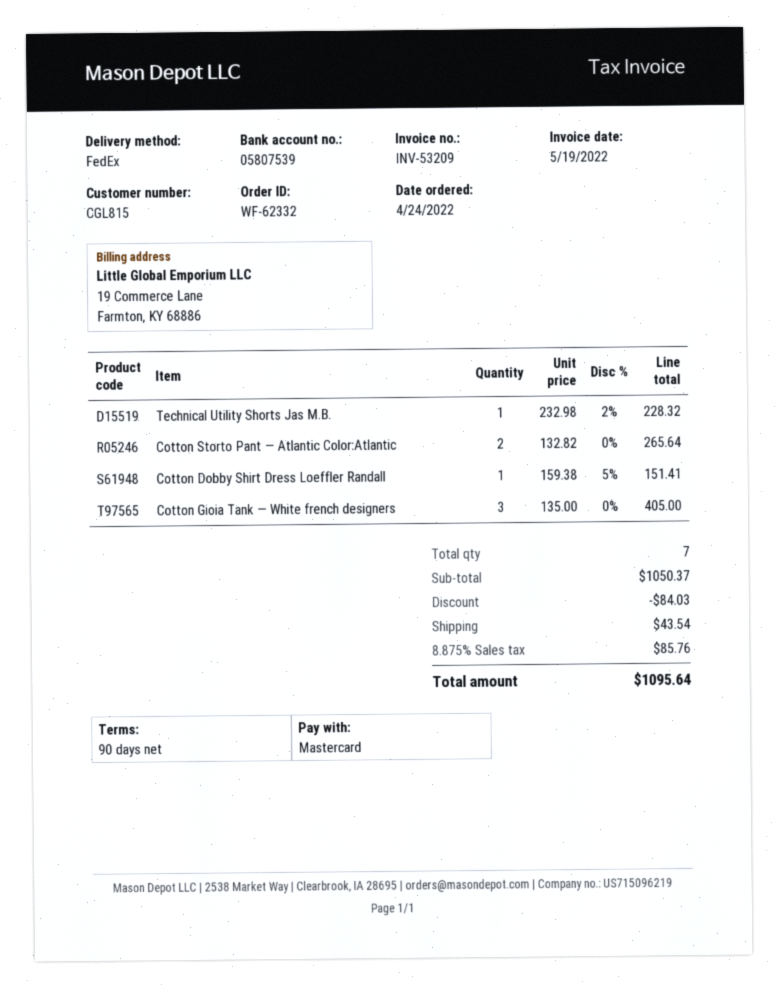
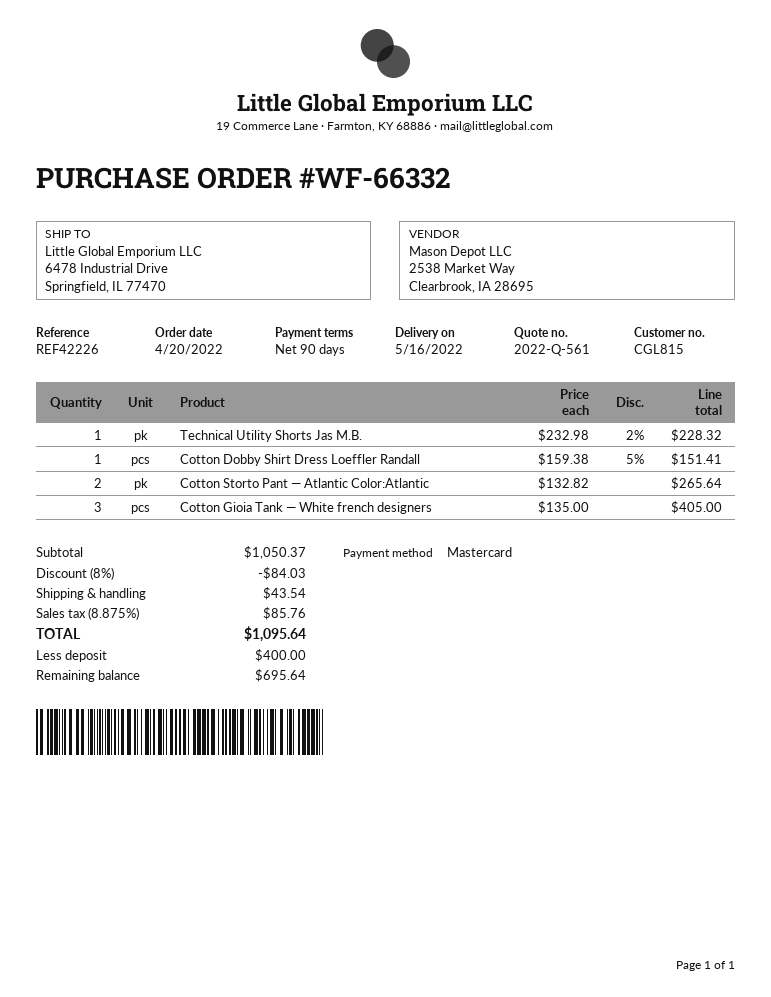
order number: WF-62332 -> WF-66332
order date: 2022-04-24 -> 2022-04-20

